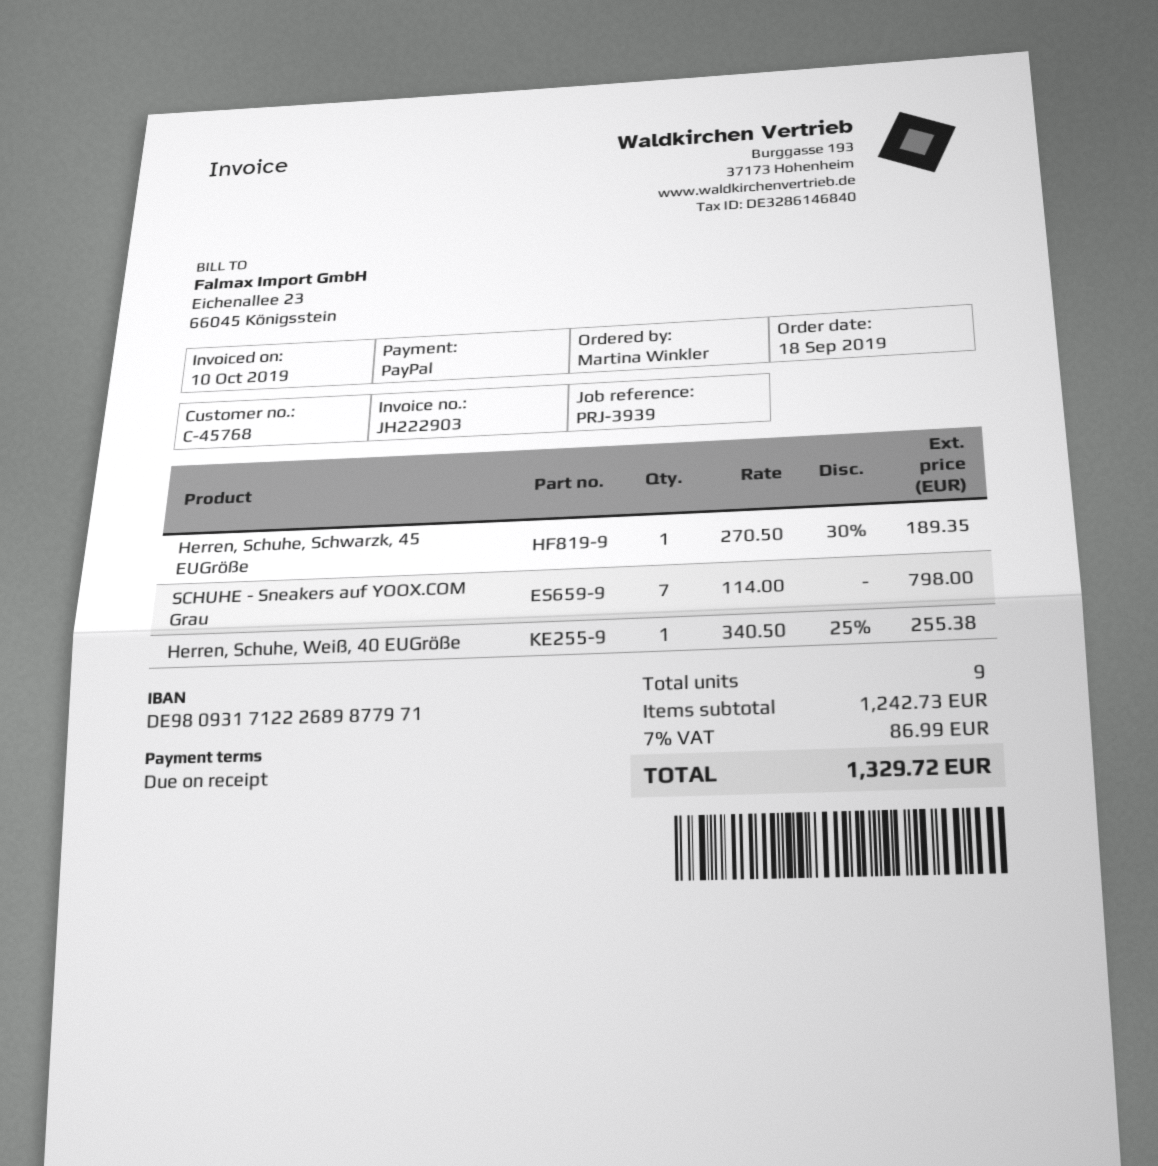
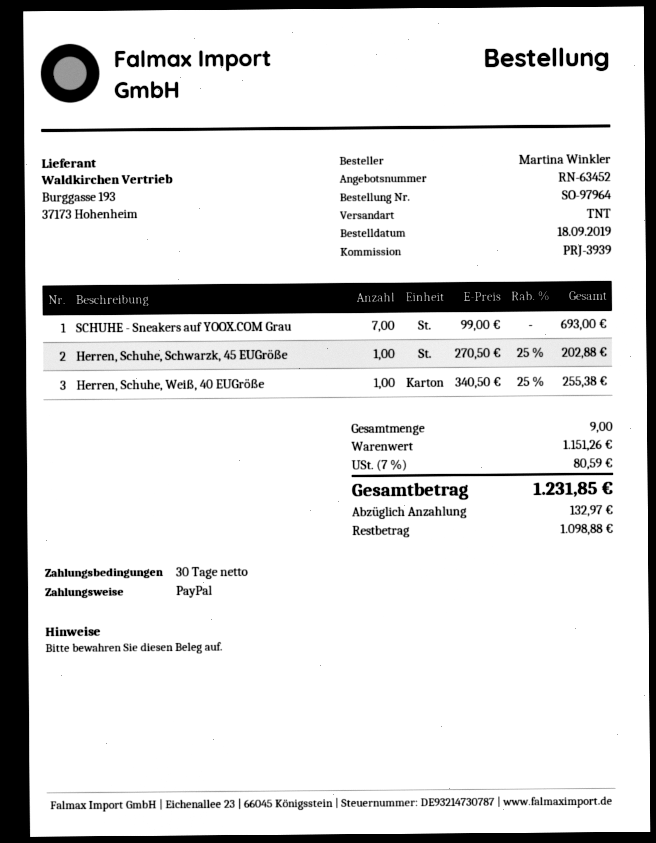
payment terms: on receipt -> 30 days
Herren, Schuhe, Schwarzk, 45 EUGröße: 1 x 270.50 - 30% = 189.35 -> 1 x 270.50 - 25% = 202.88
SCHUHE - Sneakers auf YOOX.COM Grau: 7 x 114.00 = 798.00 -> 7 x 99.00 = 693.00
subtotal: 1242.73 -> 1151.26
tax: 7% = 86.99 -> 7% = 80.59
total: 1329.72 -> 1231.85

